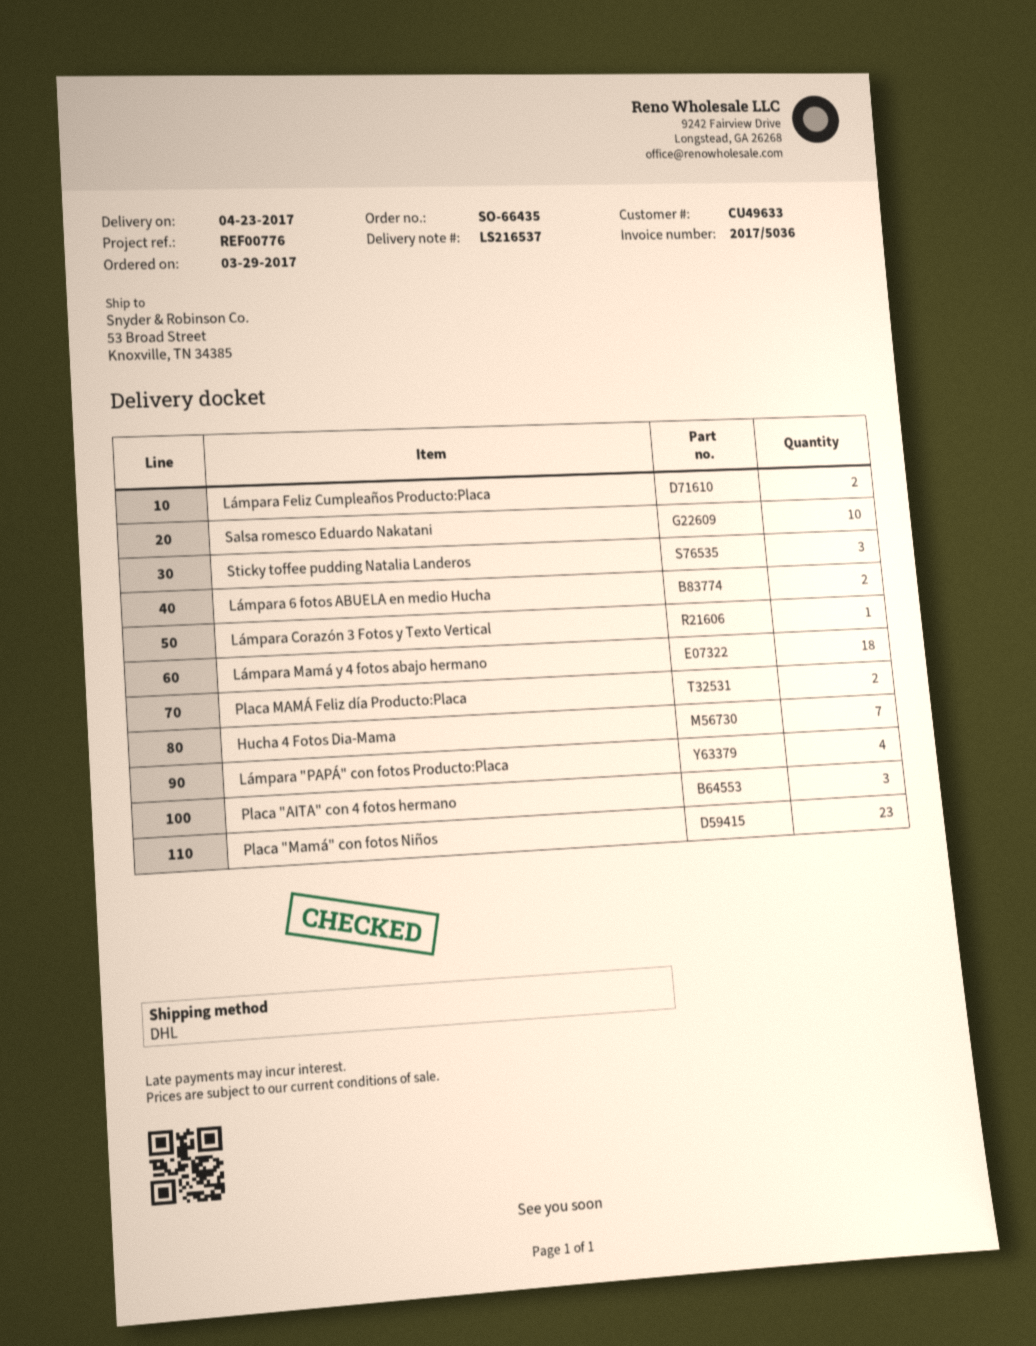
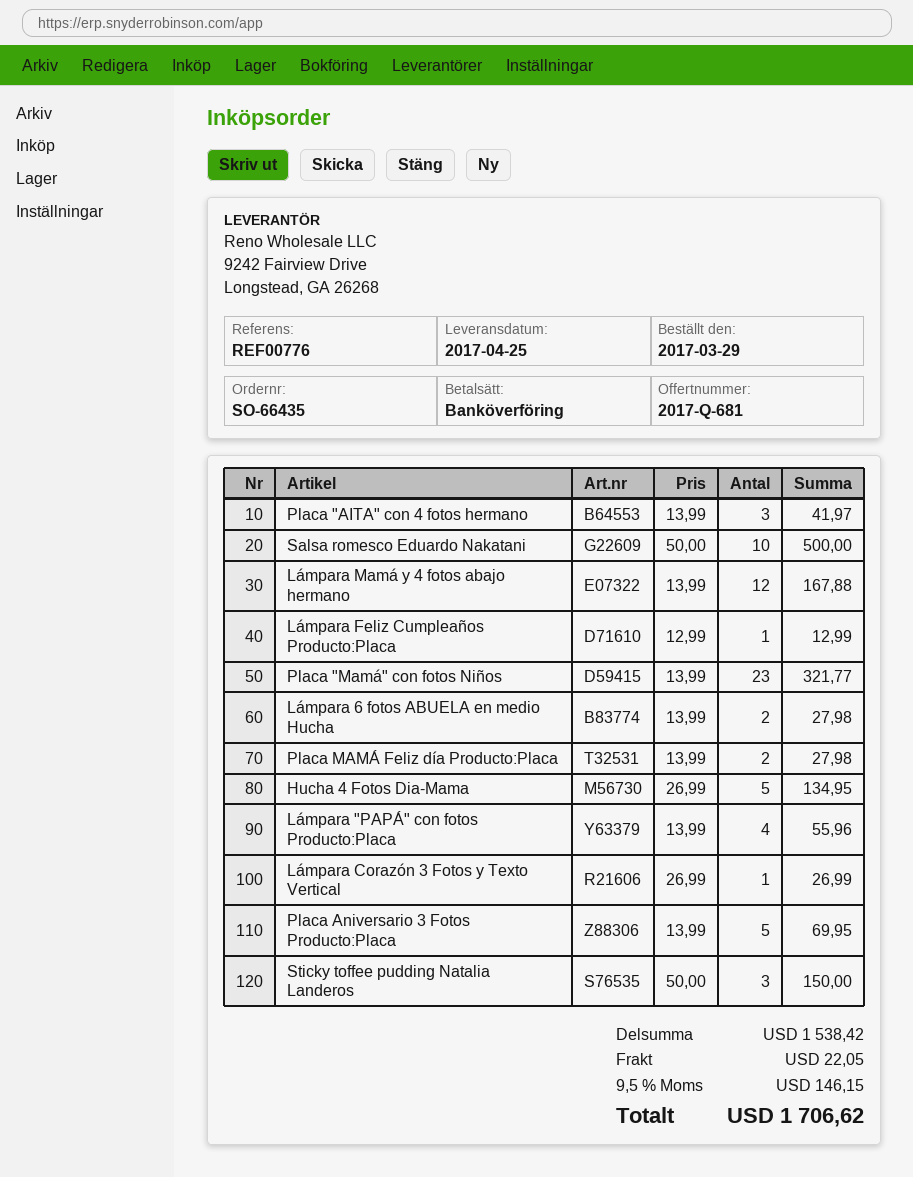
delivery date: 2017-04-23 -> 2017-04-25
Lámpara Feliz Cumpleaños Producto:Placa: 2 -> 1
Lámpara Mamá y 4 fotos abajo hermano: 18 -> 12
Hucha 4 Fotos Dia-Mama: 7 -> 5
Placa Aniversario 3 Fotos Producto:Placa: none -> 5

